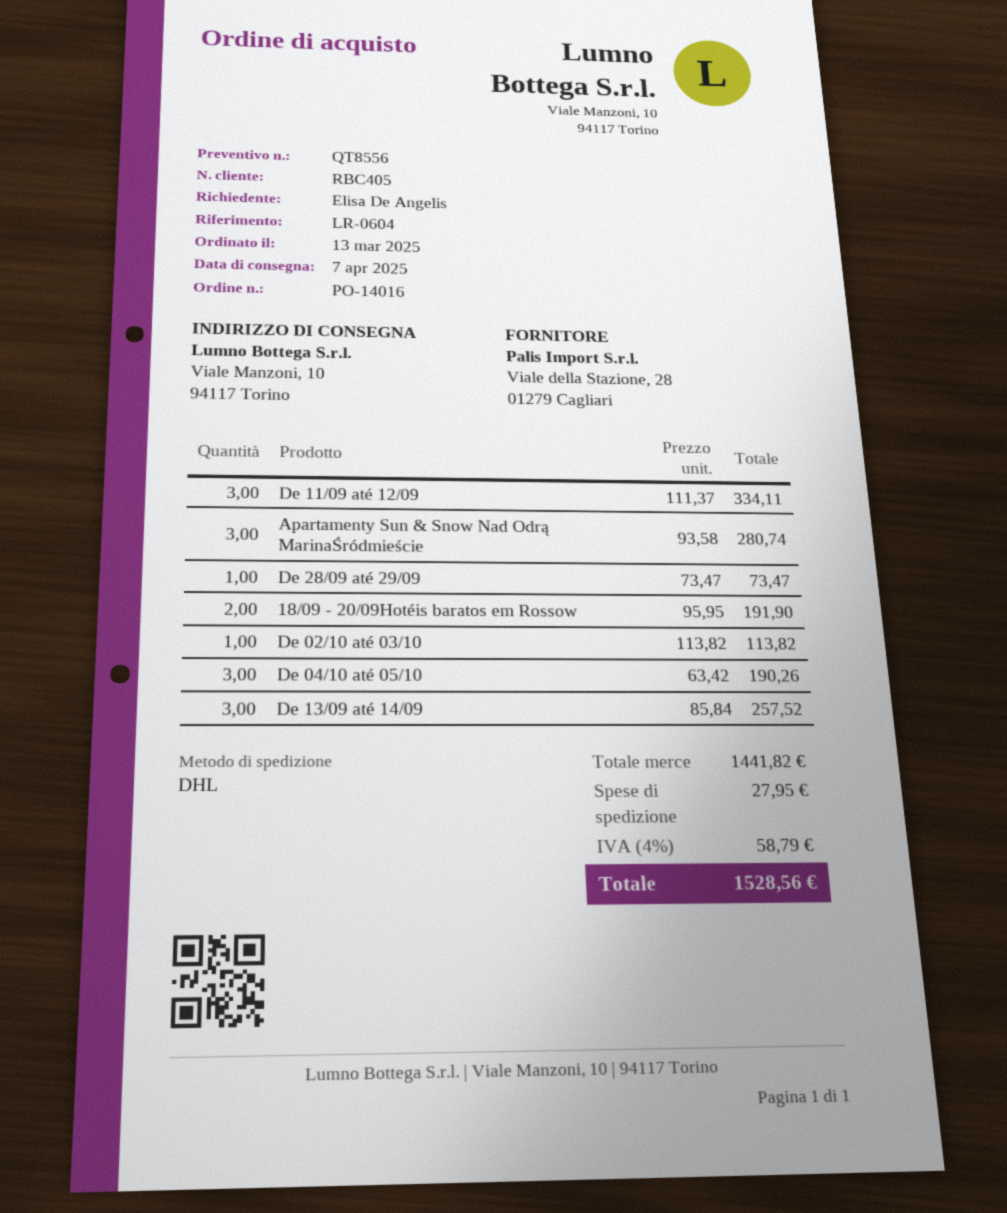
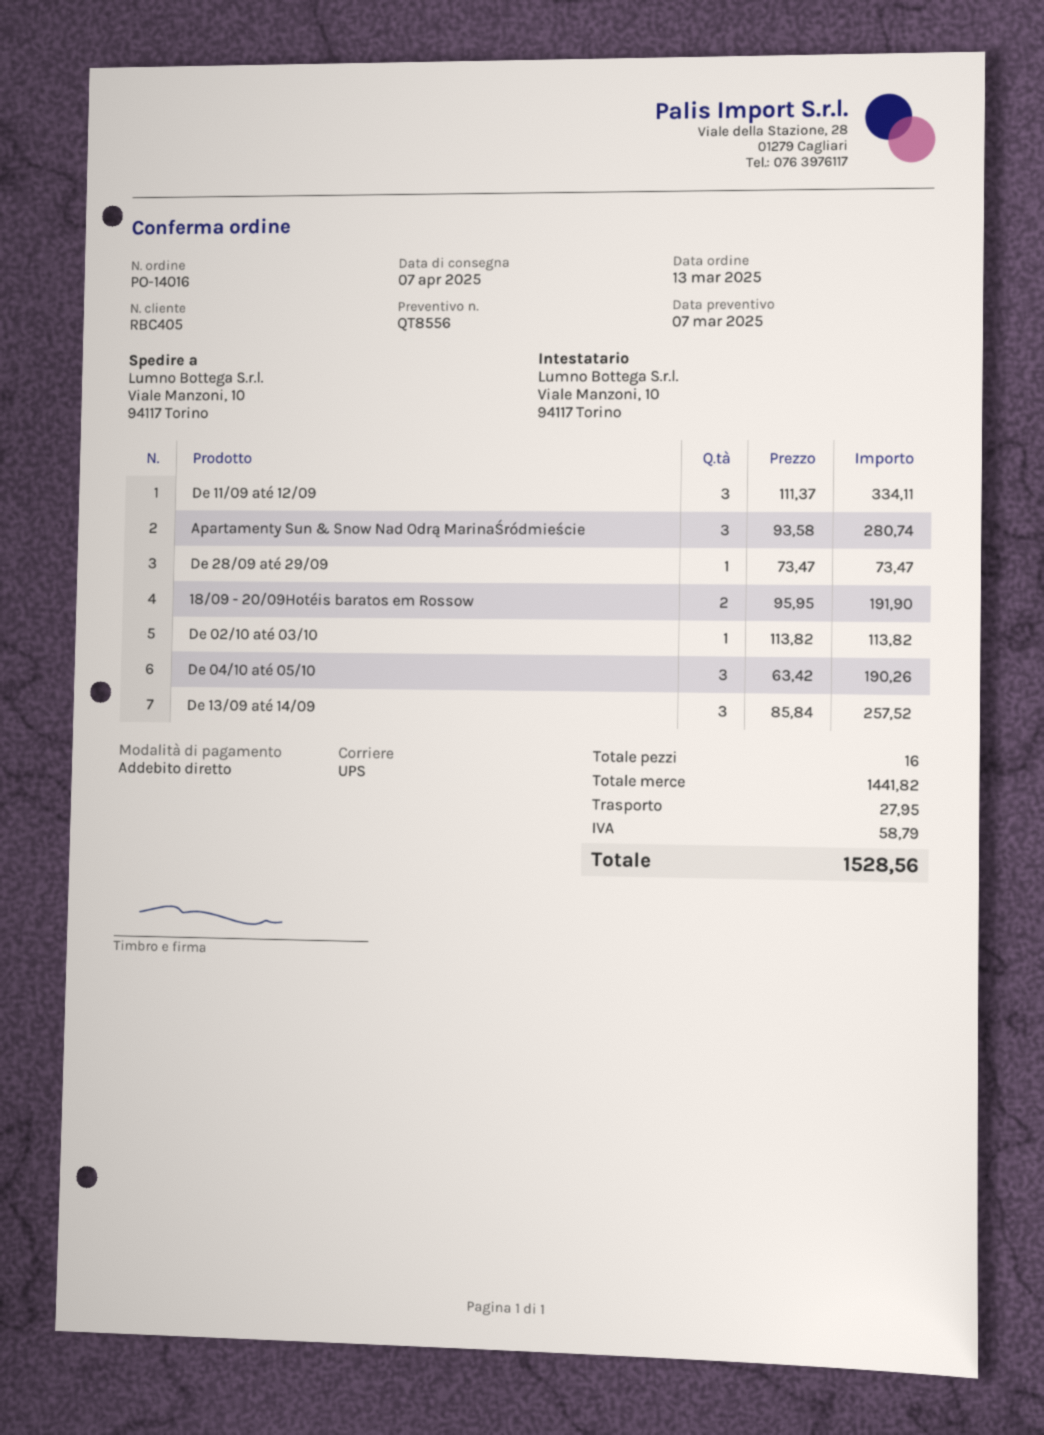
shipping method: DHL -> UPS

